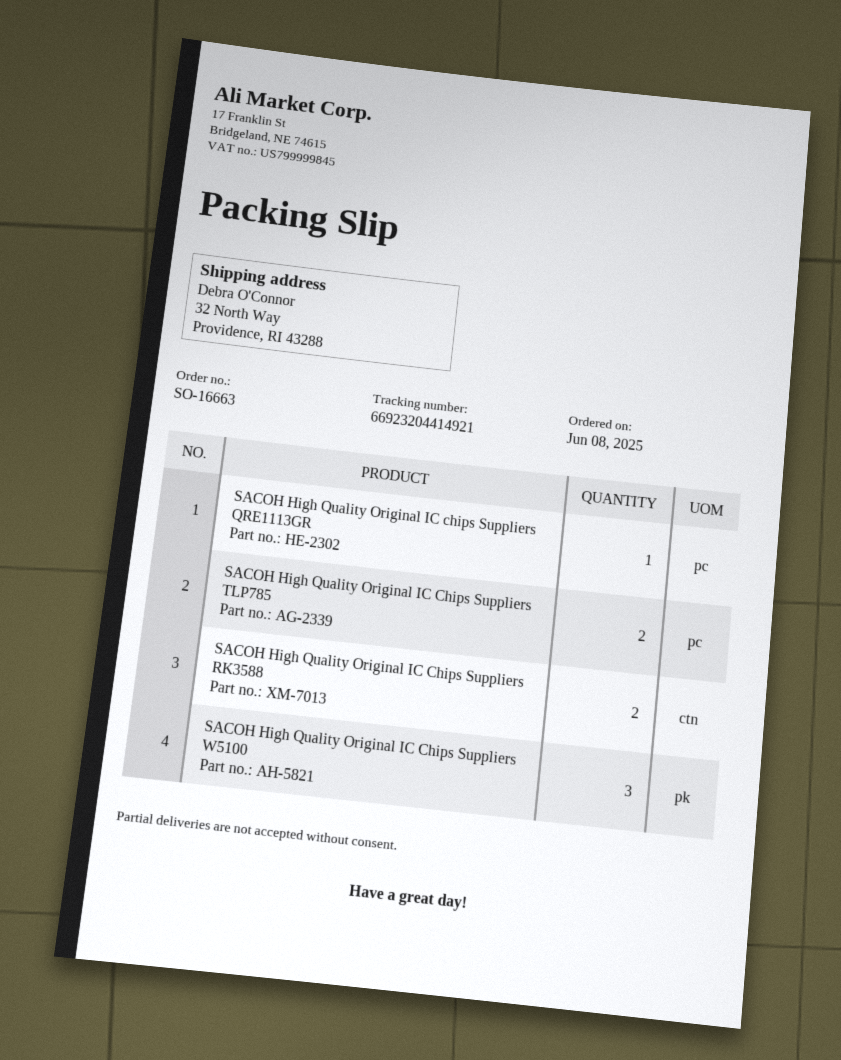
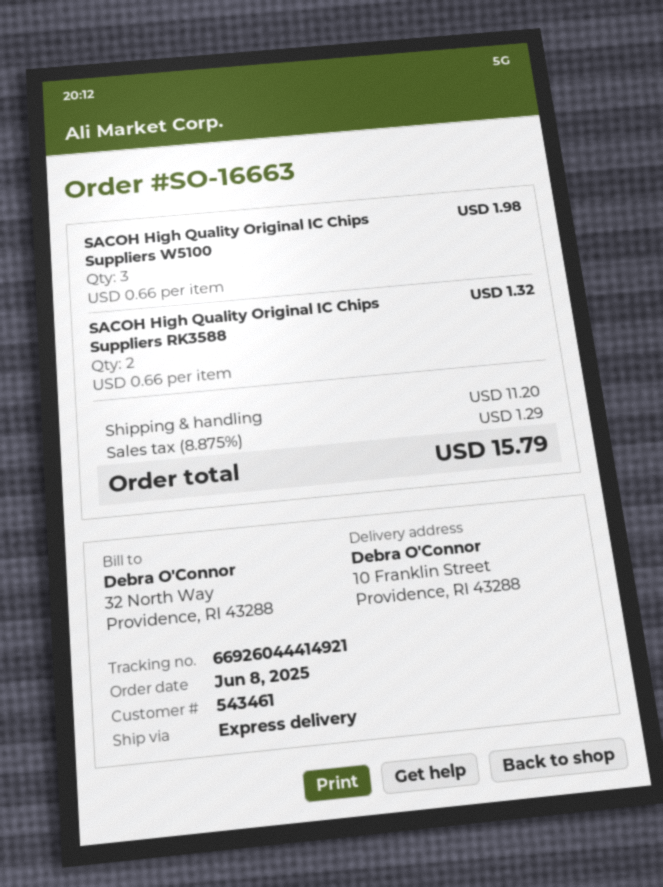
tracking number: 66923204414921 -> 66926044414921
ship to: 32 North Way, Providence, RI 43288 -> 10 Franklin Street, Providence, RI 43288
SACOH High Quality Original IC chips Suppliers QRE1113GR: 1 -> none
SACOH High Quality Original IC Chips Suppliers TLP785: 2 -> none

